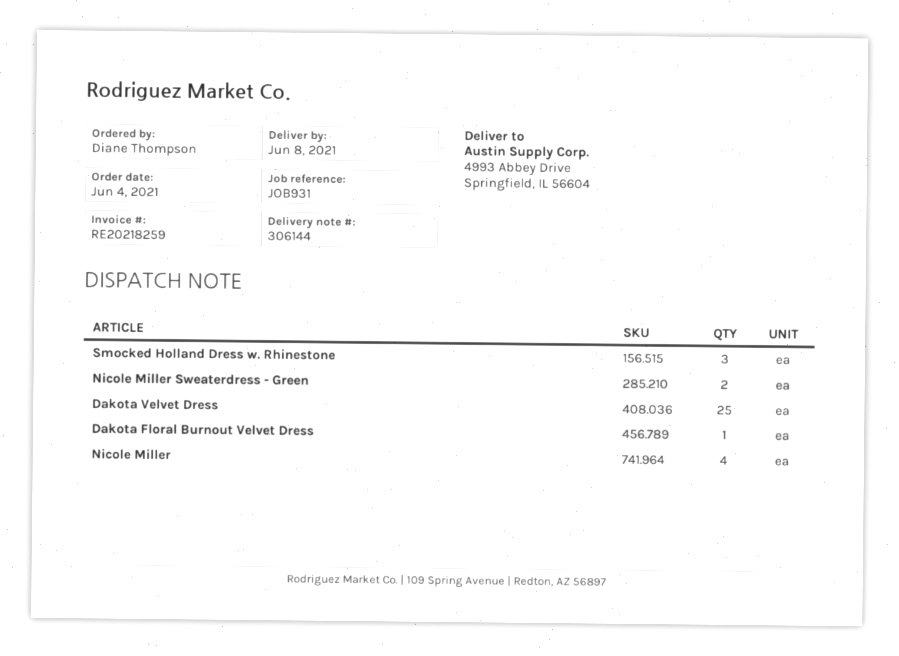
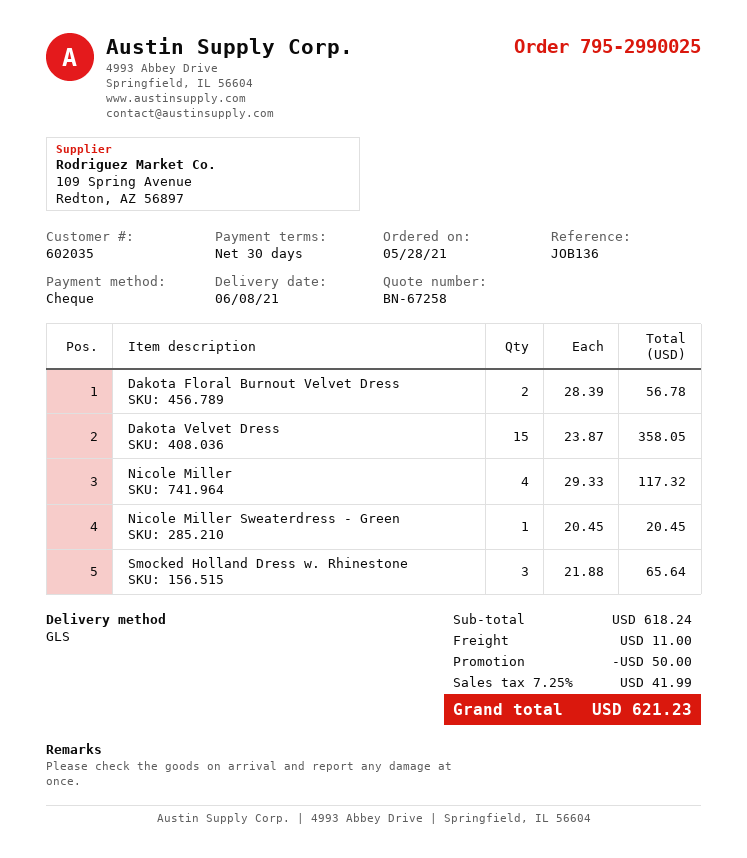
order date: 2021-06-04 -> 2021-05-28
reference: JOB931 -> JOB136
Nicole Miller Sweaterdress - Green: 2 -> 1
Dakota Velvet Dress: 25 -> 15
Dakota Floral Burnout Velvet Dress: 1 -> 2

